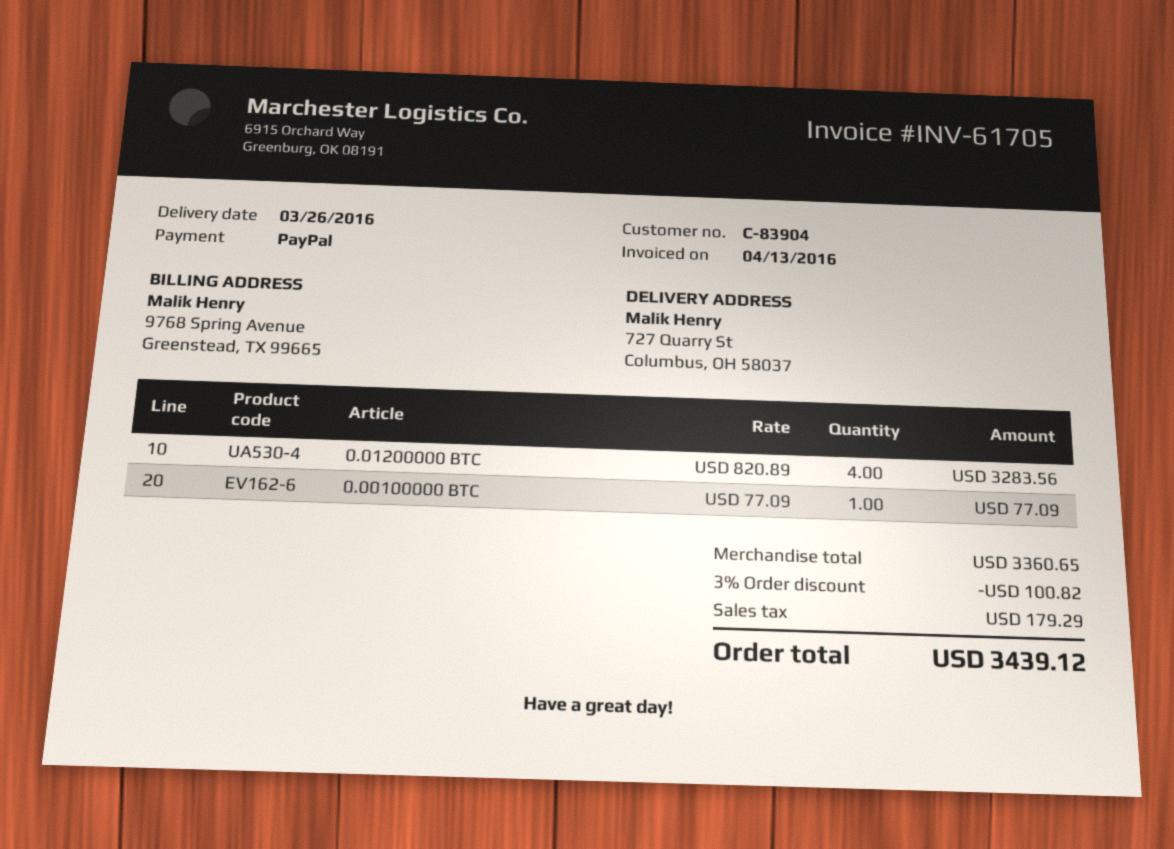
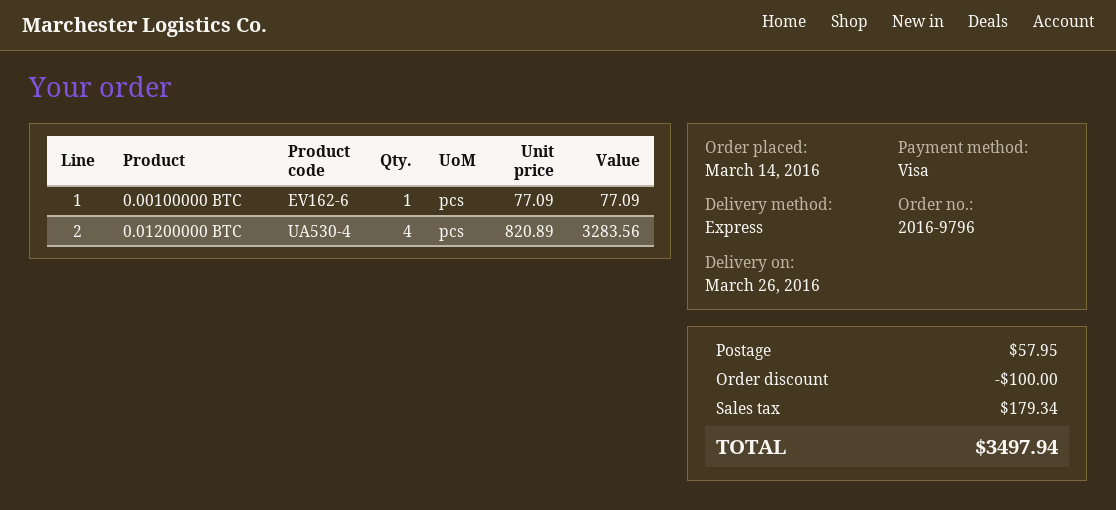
payment method: PayPal -> Visa
discount: 100.82 -> 100.00
shipping: none -> 57.95
tax: 179.29 -> 179.34
total: 3439.12 -> 3497.94

